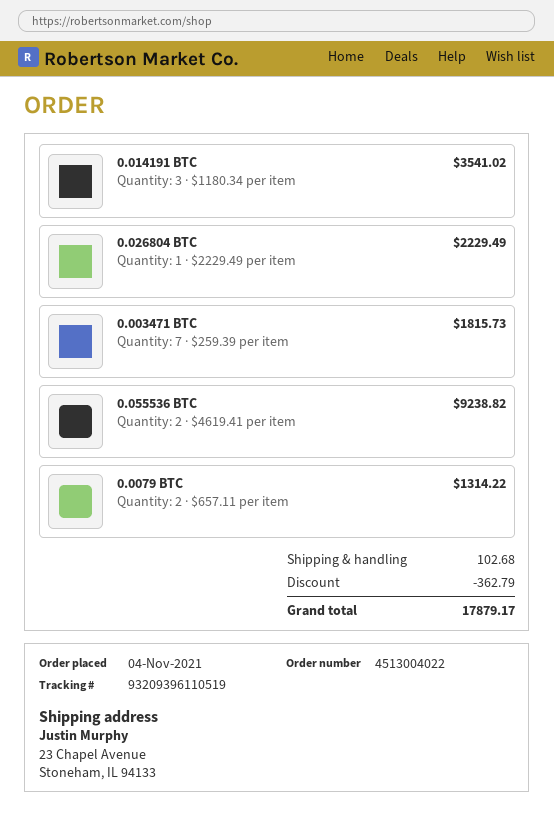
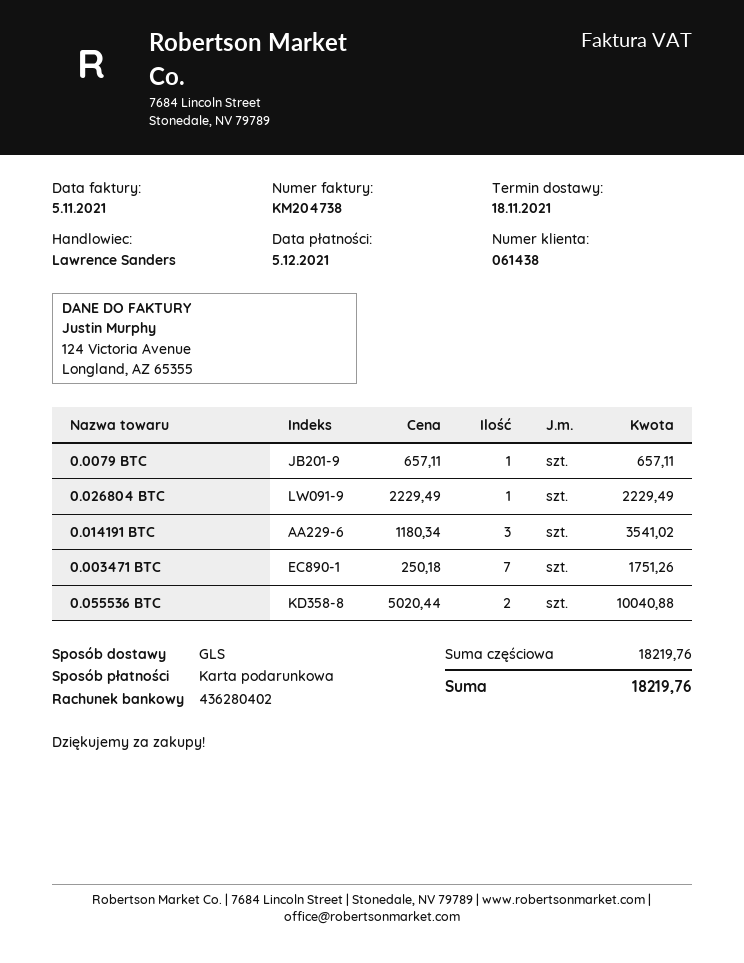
0.003471 BTC: 7 x 259.39 = 1815.73 -> 7 x 250.18 = 1751.26
0.055536 BTC: 2 x 4619.41 = 9238.82 -> 2 x 5020.44 = 10040.88
0.0079 BTC: 2 x 657.11 = 1314.22 -> 1 x 657.11 = 657.11
discount: 362.79 -> none
shipping: 102.68 -> none
total: 17879.17 -> 18219.76

